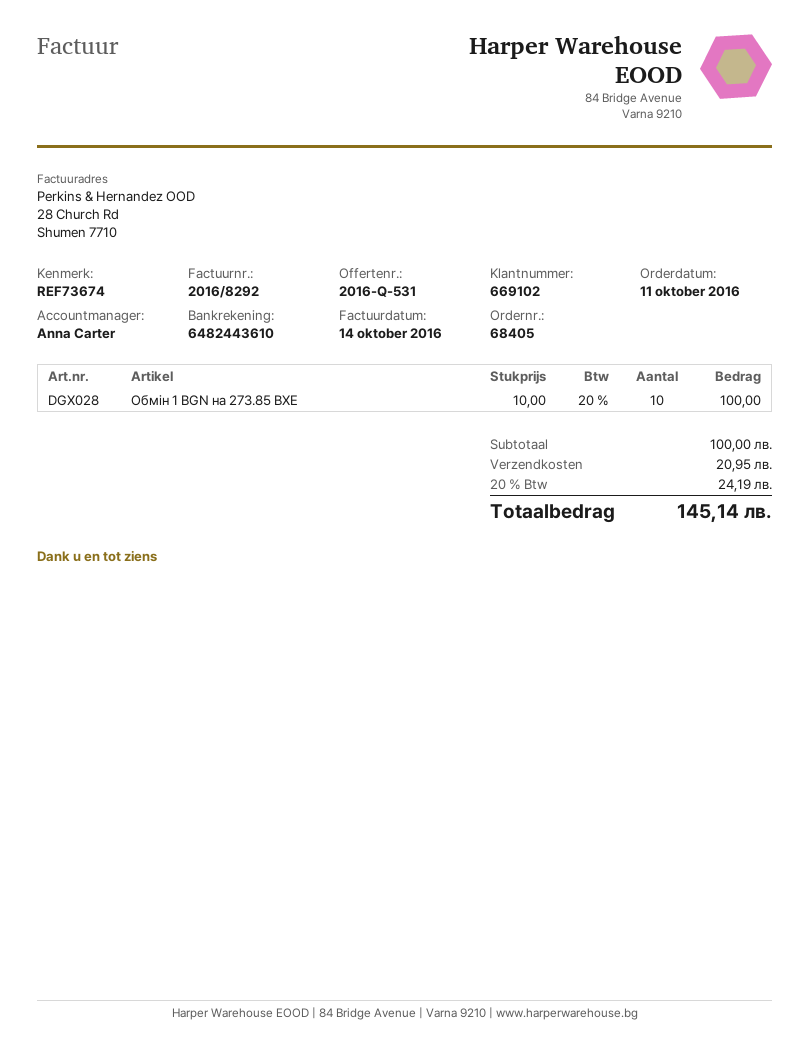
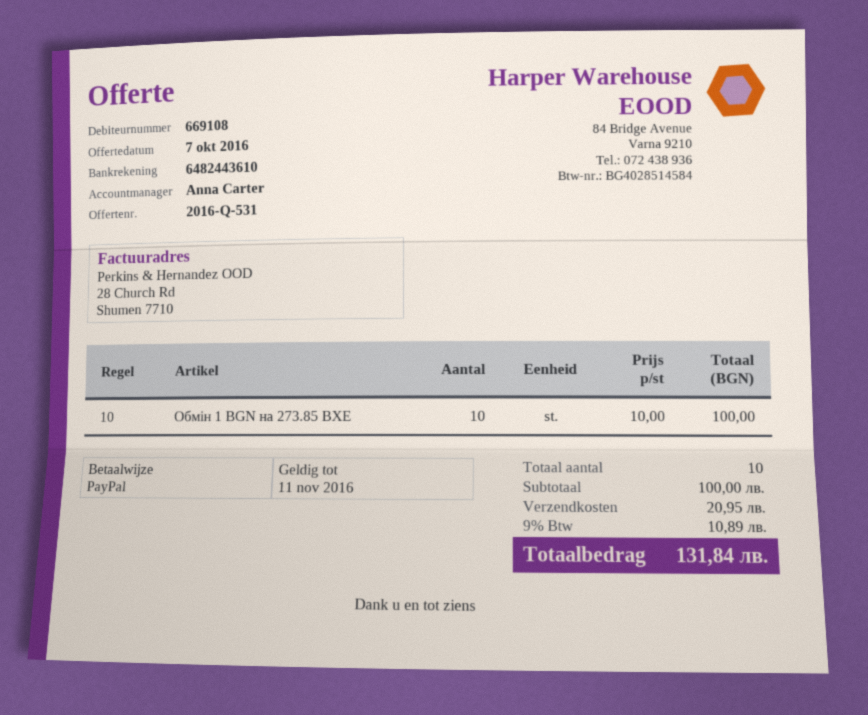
customer number: 669102 -> 669108
tax: 20% = 24.19 -> 9% = 10.89
total: 145.14 -> 131.84

